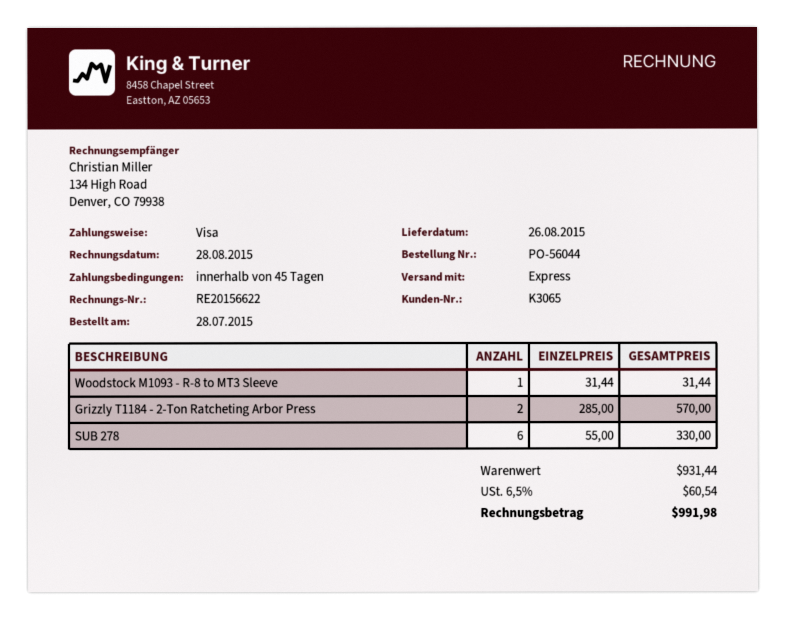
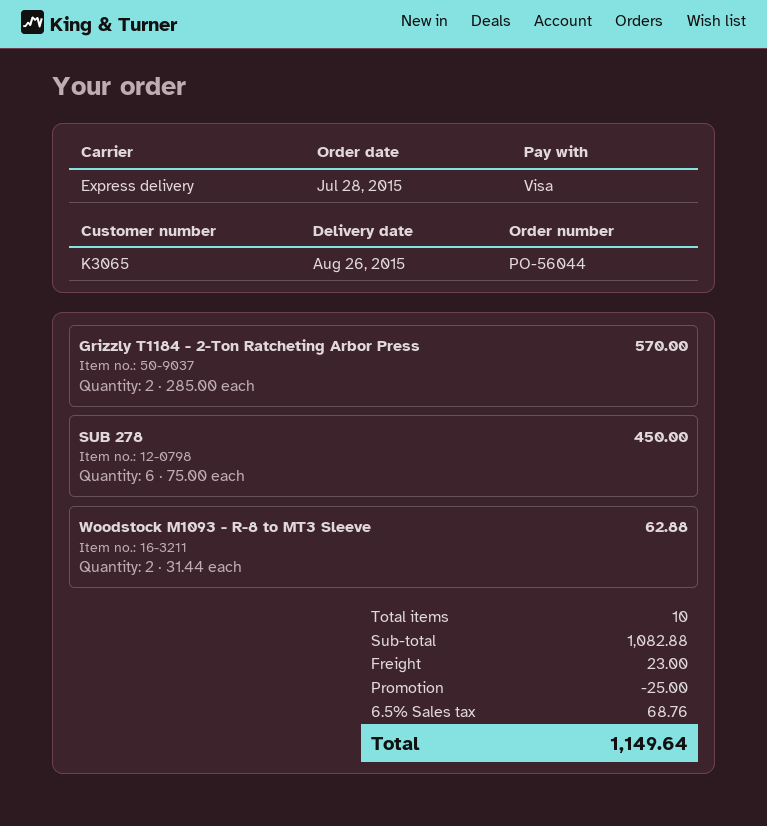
Woodstock M1093 - R-8 to MT3 Sleeve: 1 x 31.44 = 31.44 -> 2 x 31.44 = 62.88
SUB 278: 6 x 55.00 = 330.00 -> 6 x 75.00 = 450.00
subtotal: 931.44 -> 1082.88
discount: none -> 25.00
shipping: none -> 23.00
tax: 6.5% = 60.54 -> 6.5% = 68.76
total: 991.98 -> 1149.64

